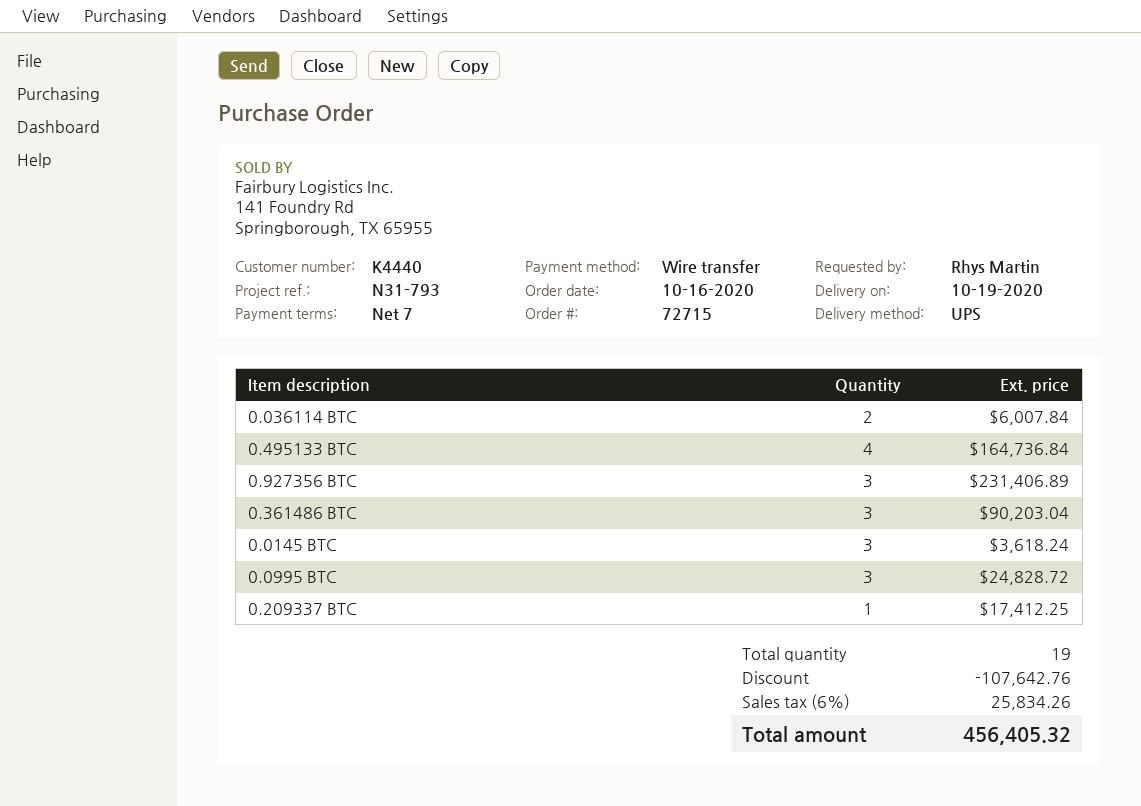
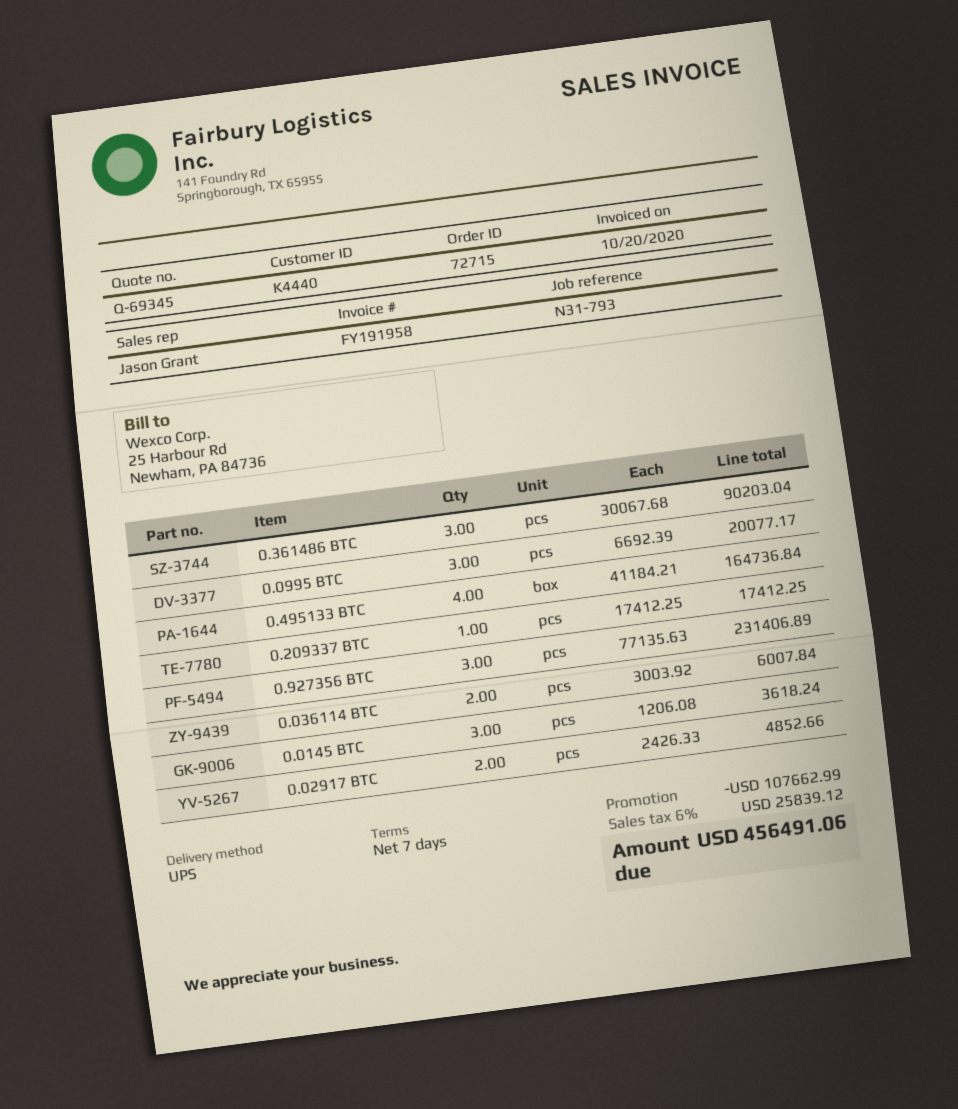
0.0995 BTC: 3 for 24828.72 -> 3 for 20077.17
0.02917 BTC: none -> 2 for 4852.66
discount: 107642.76 -> 107662.99
tax: 6% = 25834.26 -> 6% = 25839.12
total: 456405.32 -> 456491.06

